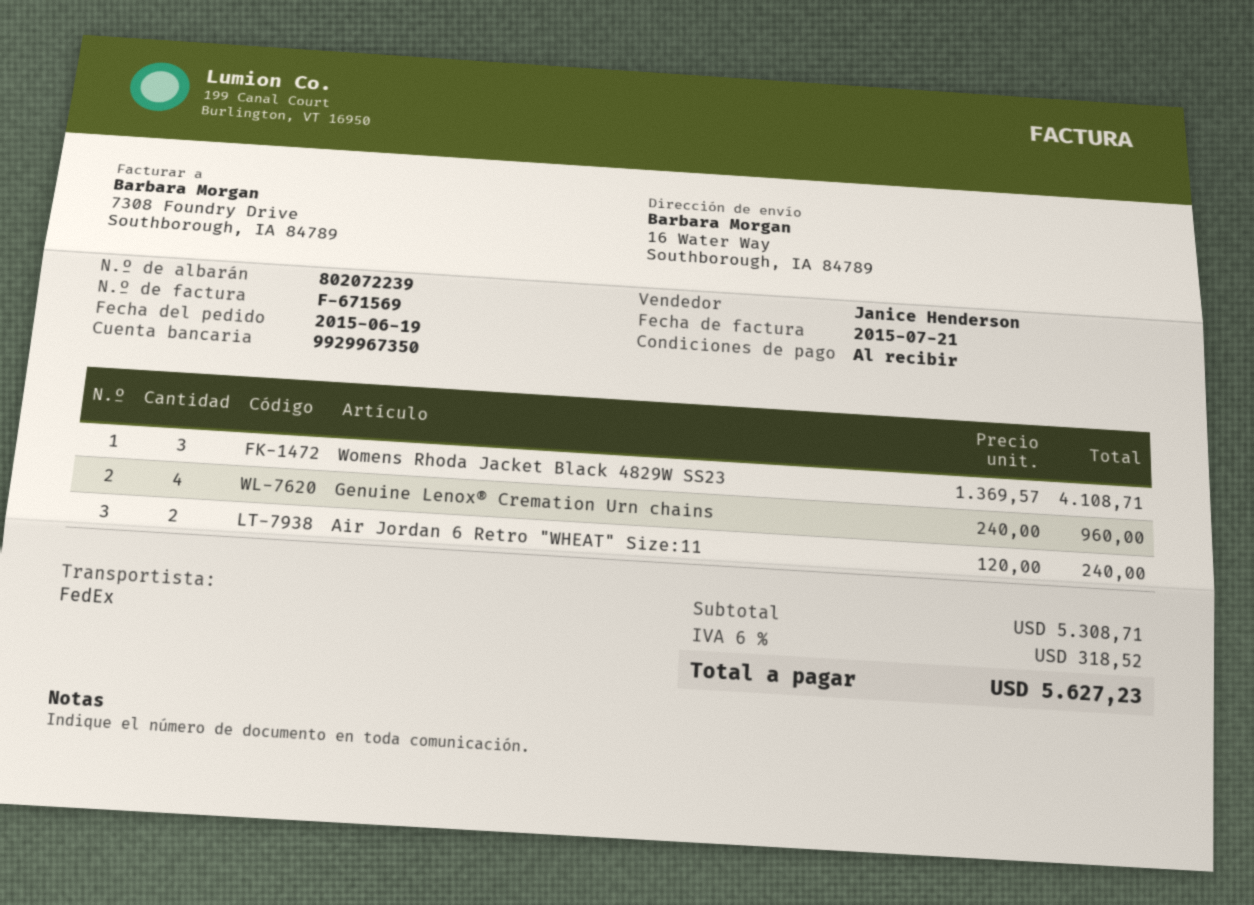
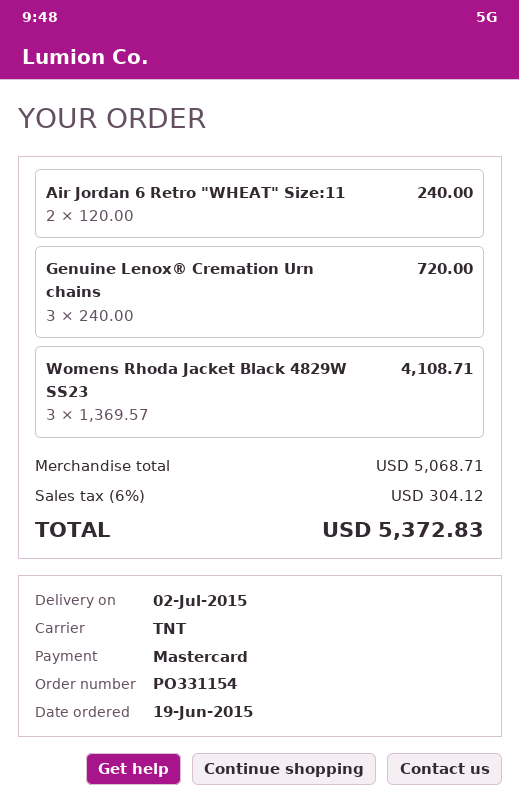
shipping method: FedEx -> TNT
Genuine Lenox® Cremation Urn chains: 4 x 240.00 = 960.00 -> 3 x 240.00 = 720.00
subtotal: 5308.71 -> 5068.71
tax: 6% = 318.52 -> 6% = 304.12
total: 5627.23 -> 5372.83

